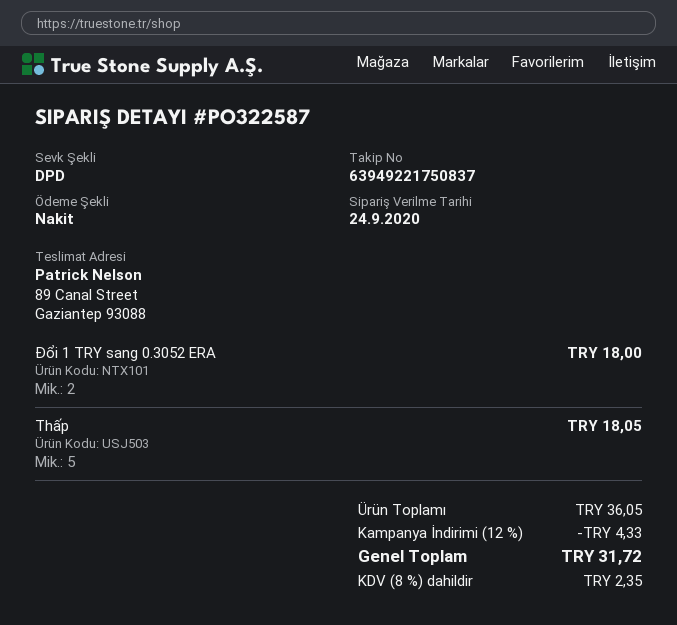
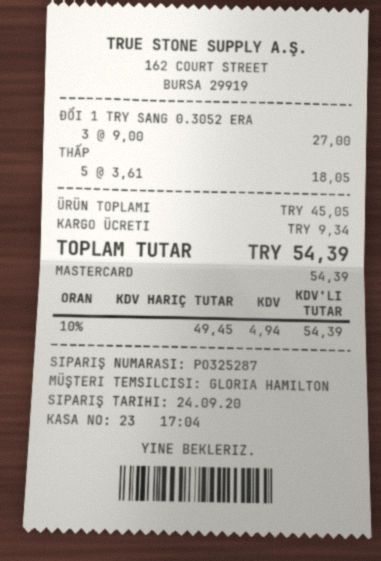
order number: PO322587 -> PO325287
payment method: cash -> Mastercard
Đổi 1 TRY sang 0.3052 ERA: 2 for 18.00 -> 3 for 27.00
subtotal: 36.05 -> 45.05
discount: 12% = 4.33 -> none
shipping: none -> 9.34
tax: 8% = 2.35 -> 10% = 4.94
total: 31.72 -> 54.39

